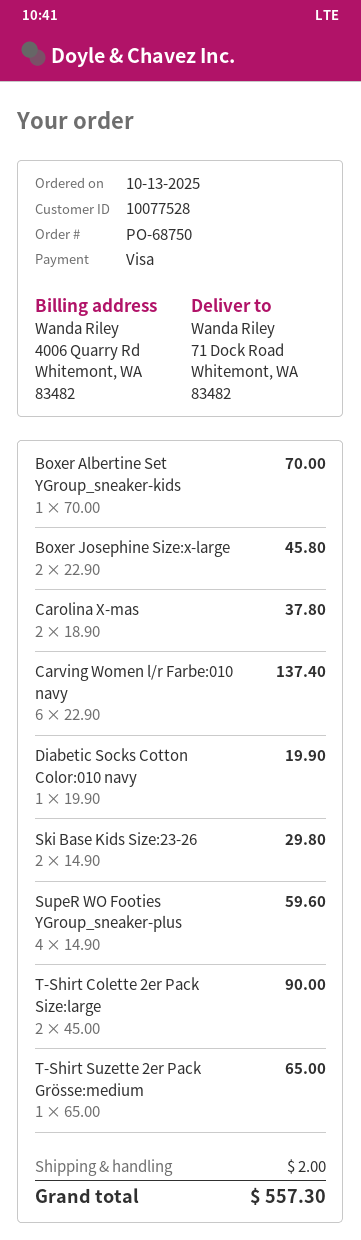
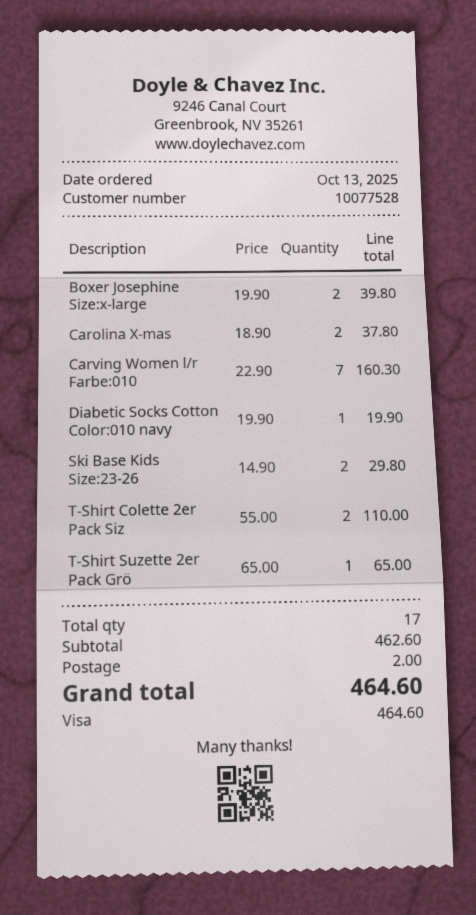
Boxer Albertine Set YGroup_sneaker-kids: 1 x 70.00 = 70.00 -> none
Boxer Josephine Size:x-large: 2 x 22.90 = 45.80 -> 2 x 19.90 = 39.80
Carving Women l/r Farbe:010 navy: 6 x 22.90 = 137.40 -> 7 x 22.90 = 160.30
SupeR WO Footies YGroup_sneaker-plus: 4 x 14.90 = 59.60 -> none
T-Shirt Colette 2er Pack Size:large: 2 x 45.00 = 90.00 -> 2 x 55.00 = 110.00
total: 557.30 -> 464.60

